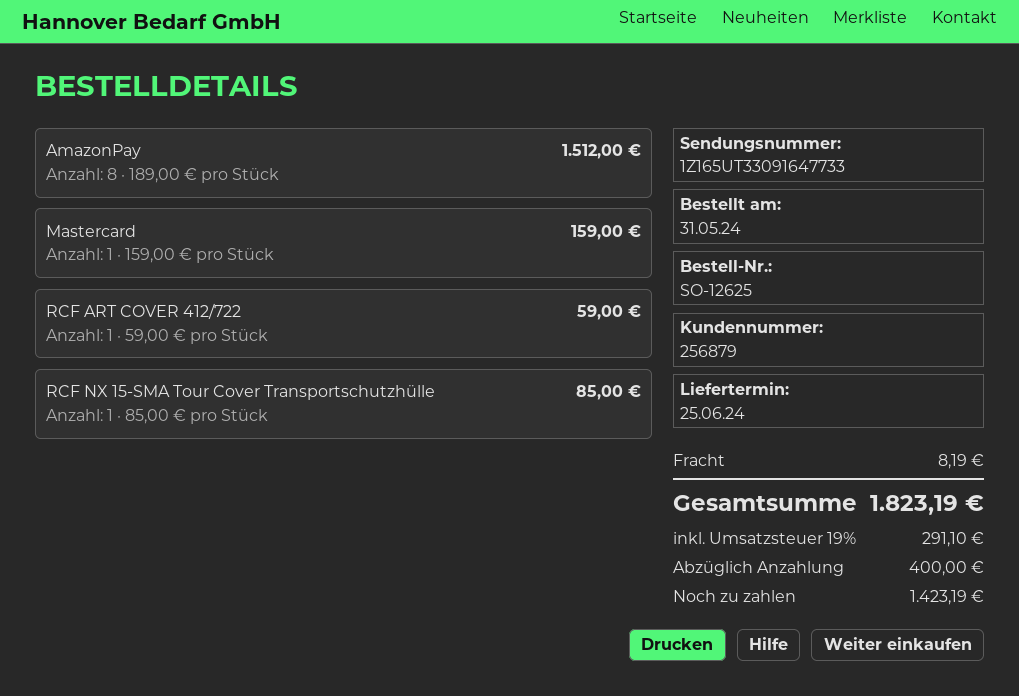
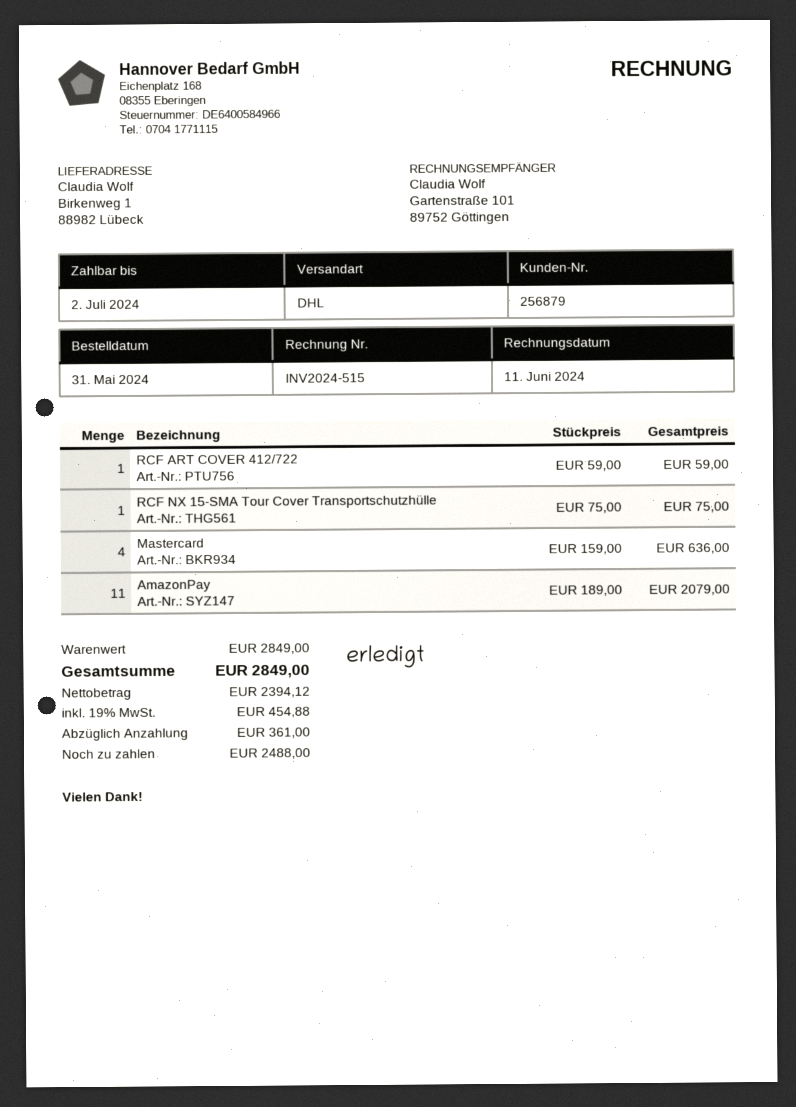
AmazonPay: 8 x 189.00 = 1512.00 -> 11 x 189.00 = 2079.00
Mastercard: 1 x 159.00 = 159.00 -> 4 x 159.00 = 636.00
RCF NX 15-SMA Tour Cover Transportschutzhülle: 1 x 85.00 = 85.00 -> 1 x 75.00 = 75.00
shipping: 8.19 -> none
tax: 19% = 291.10 -> 19% = 454.88
total: 1823.19 -> 2849.00
deposit: 400.00 -> 361.00
balance: 1423.19 -> 2488.00

